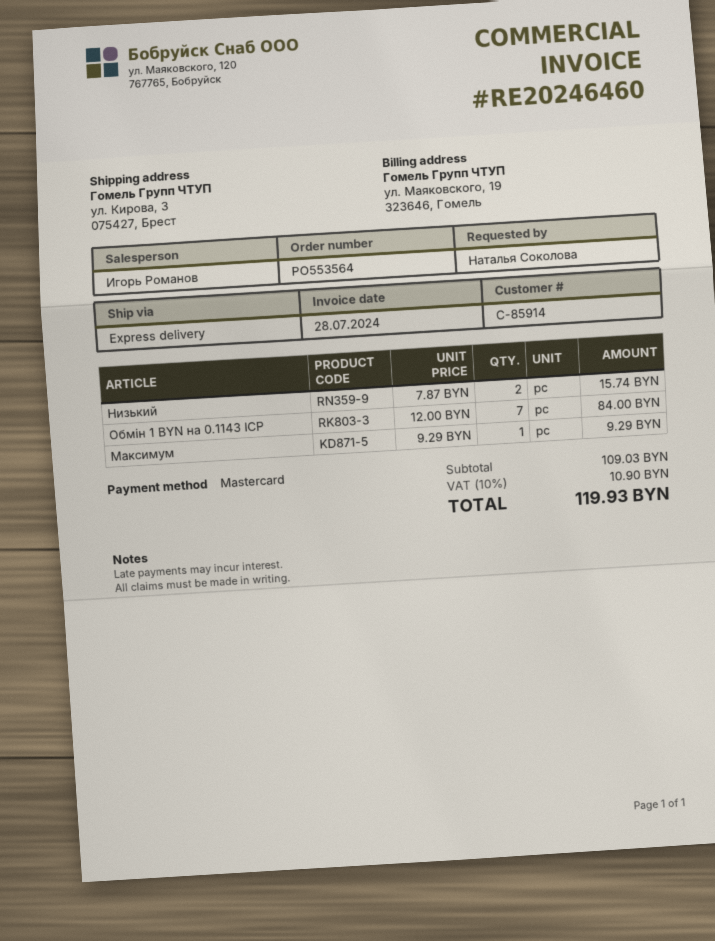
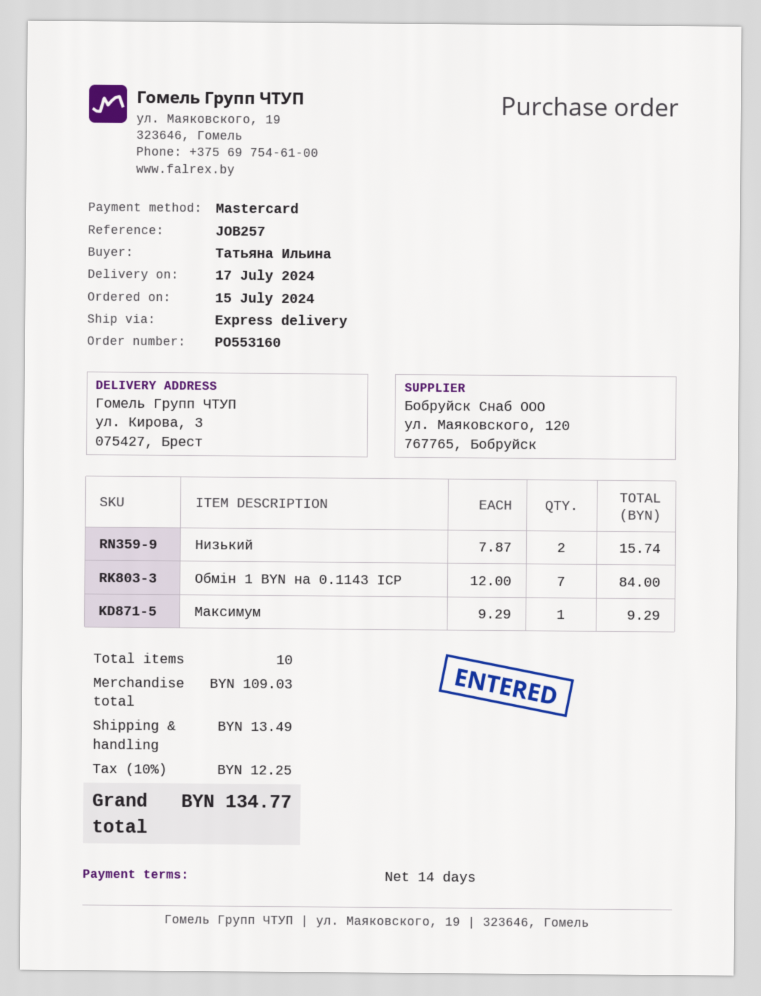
order number: PO553564 -> PO553160
ordered by: Наталья Соколова -> Татьяна Ильина
shipping: none -> 13.49
tax: 10% = 10.90 -> 10% = 12.25
total: 119.93 -> 134.77

